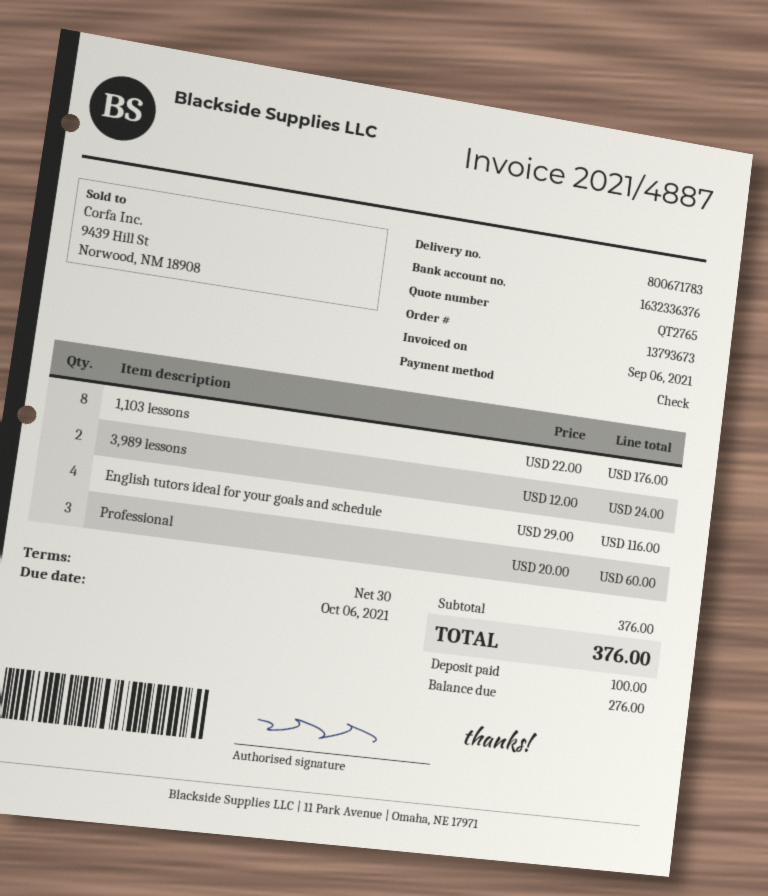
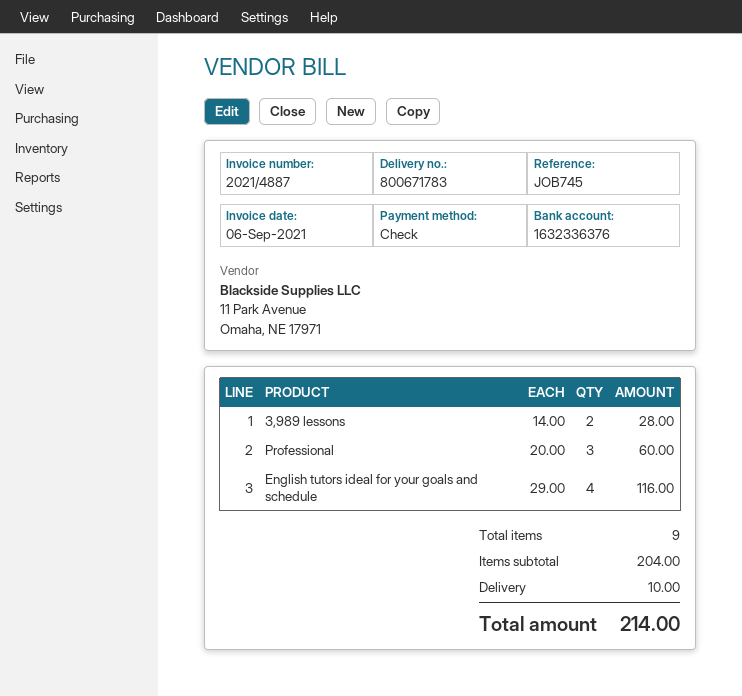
1,103 lessons: 8 x 22.00 = 176.00 -> none
3,989 lessons: 2 x 12.00 = 24.00 -> 2 x 14.00 = 28.00
subtotal: 376.00 -> 204.00
shipping: none -> 10.00
total: 376.00 -> 214.00

